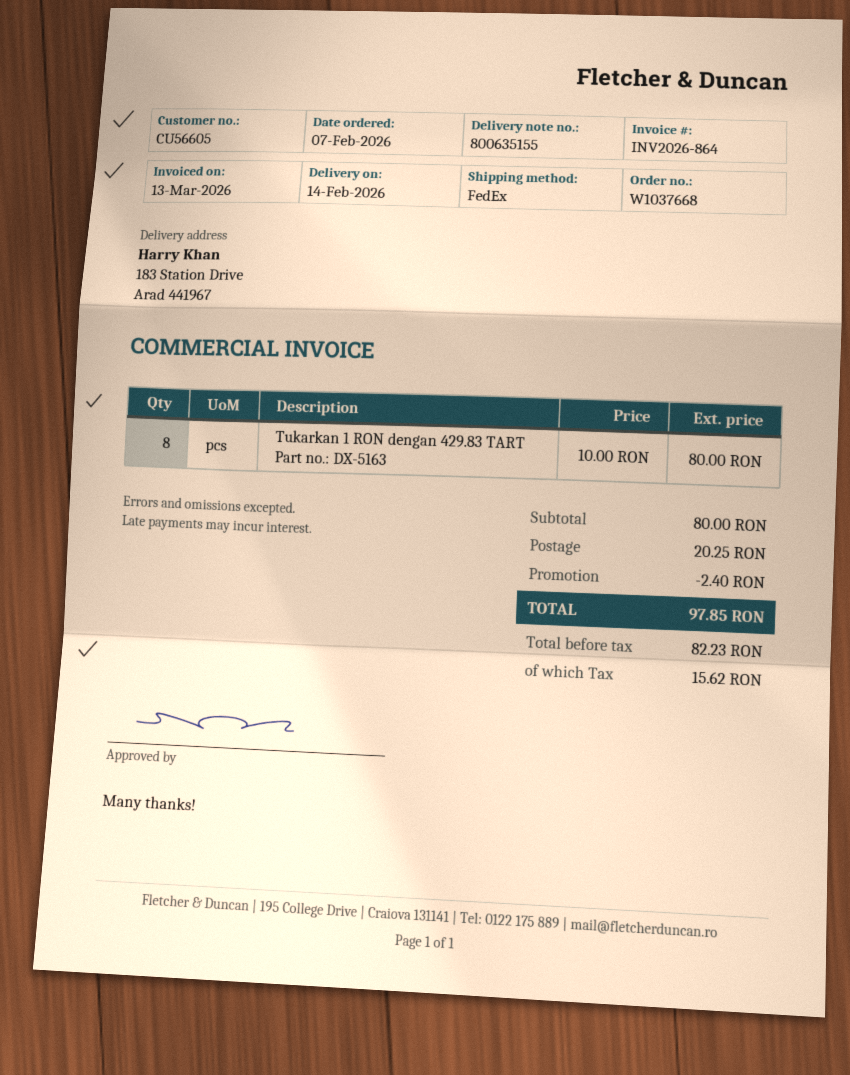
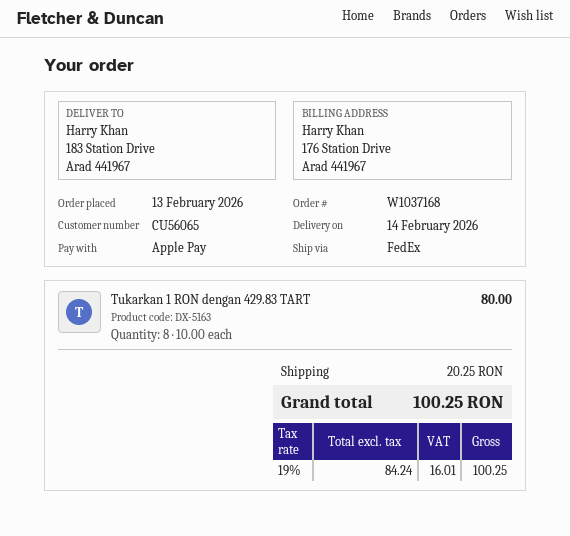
order number: W1037668 -> W1037168
order date: 2026-02-07 -> 2026-02-13
customer number: CU56605 -> CU56065
discount: 2.40 -> none
net: 82.23 -> 84.24
tax: 15.62 -> 16.01
total: 97.85 -> 100.25

